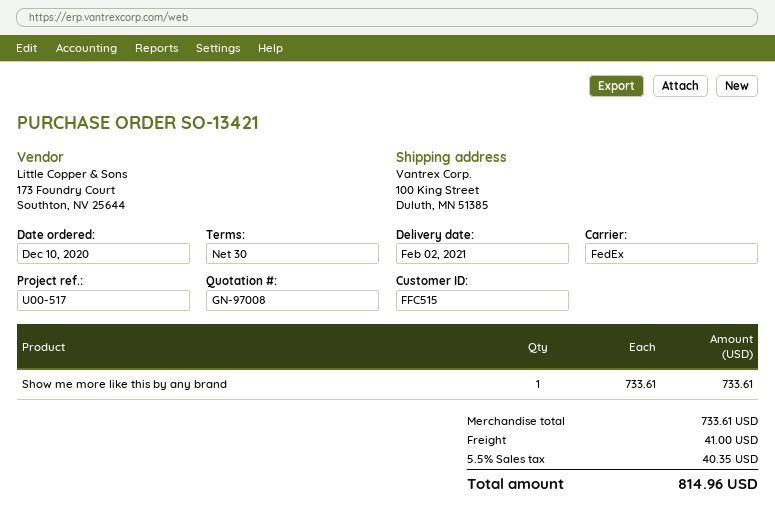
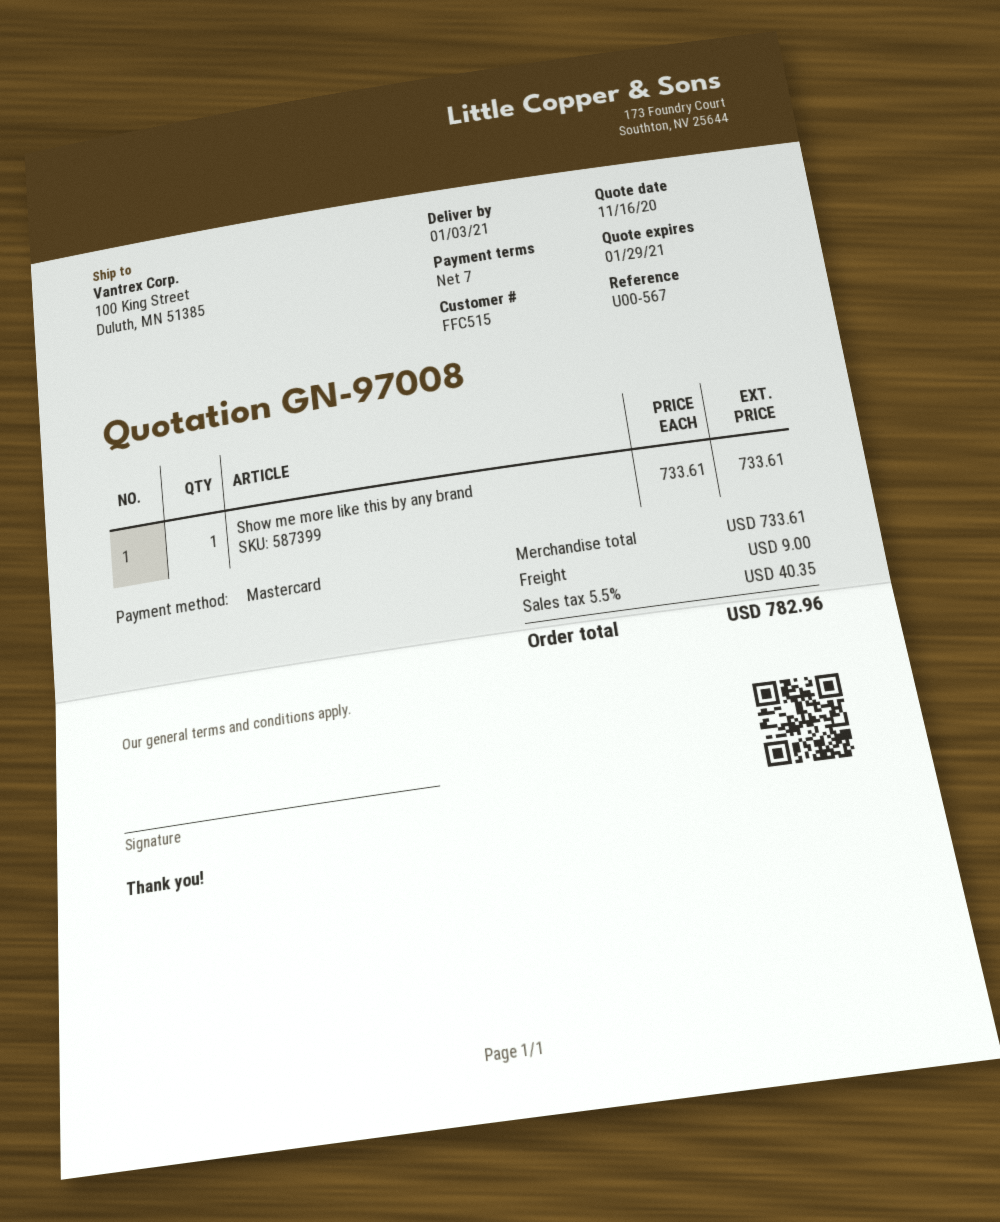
delivery date: 2021-02-02 -> 2021-01-03
payment terms: 30 days -> 7 days
reference: U00-517 -> U00-567
shipping: 41.00 -> 9.00
total: 814.96 -> 782.96

